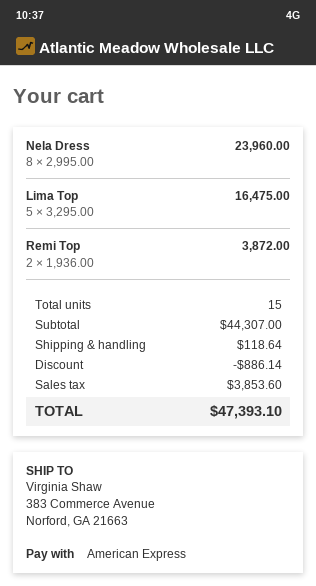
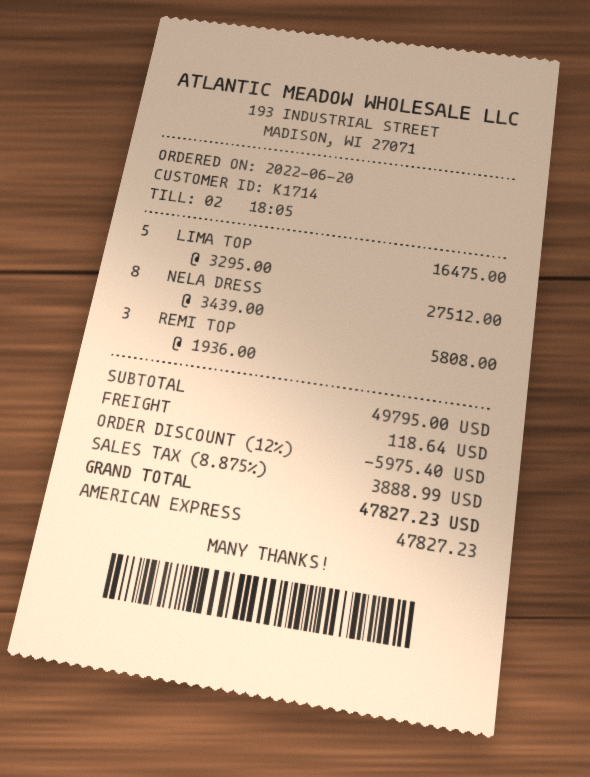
Nela Dress: 8 x 2995.00 = 23960.00 -> 8 x 3439.00 = 27512.00
Remi Top: 2 x 1936.00 = 3872.00 -> 3 x 1936.00 = 5808.00
subtotal: 44307.00 -> 49795.00
discount: 886.14 -> 5975.40
tax: 3853.60 -> 3888.99
total: 47393.10 -> 47827.23

